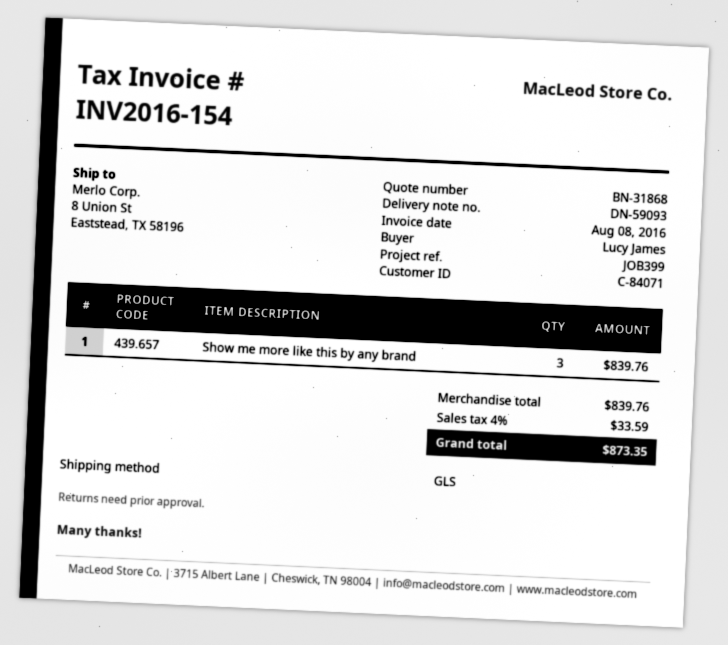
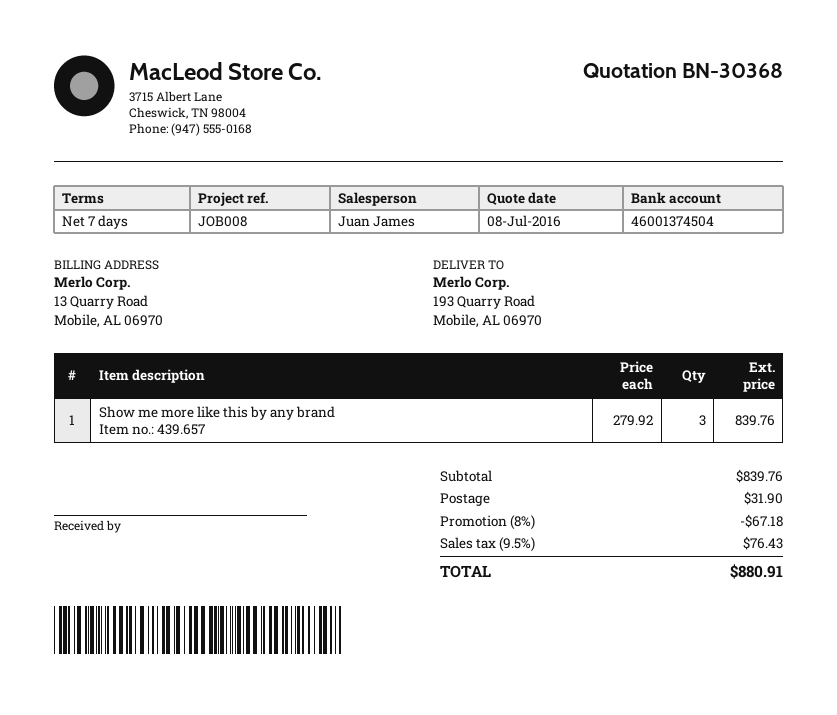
quote number: BN-31868 -> BN-30368
reference: JOB399 -> JOB008
ship to: 8 Union St, Eaststead, TX 58196 -> 193 Quarry Road, Mobile, AL 06970
discount: none -> 8% = 67.18
shipping: none -> 31.90
tax: 4% = 33.59 -> 9.5% = 76.43
total: 873.35 -> 880.91

